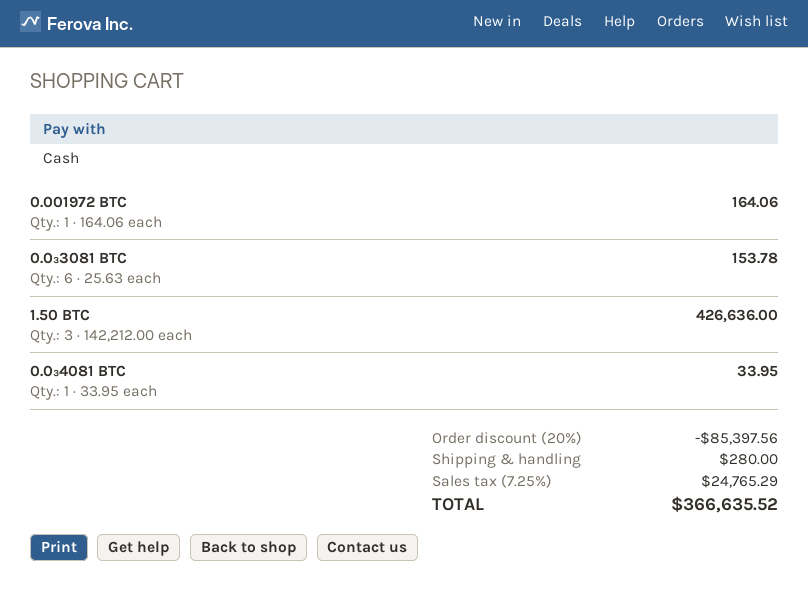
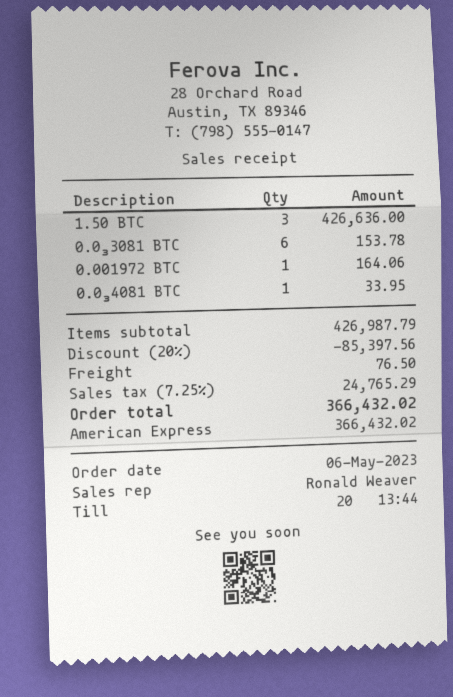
payment method: cash -> American Express
shipping: 280.00 -> 76.50
total: 366635.52 -> 366432.02

